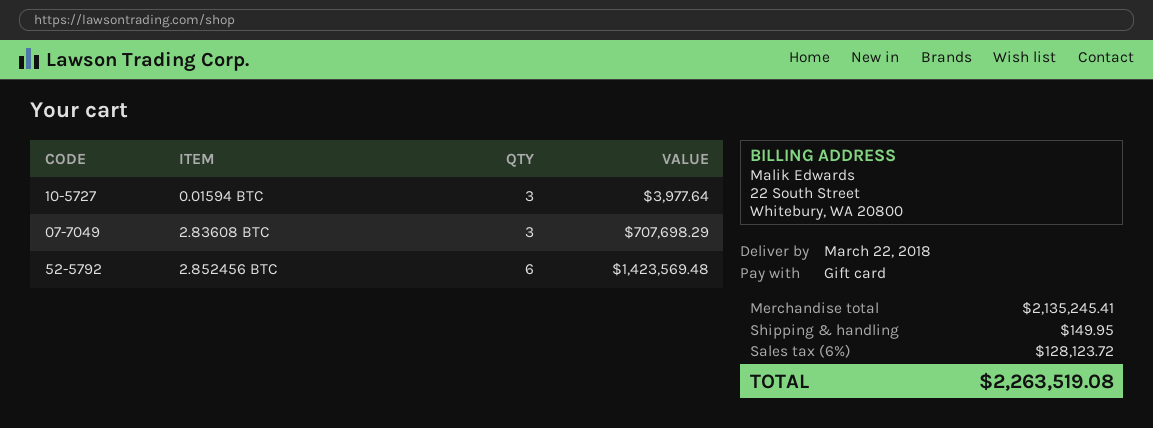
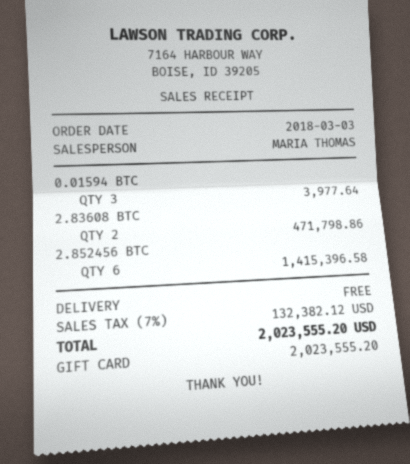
2.83608 BTC: 3 for 707698.29 -> 2 for 471798.86
2.852456 BTC: 6 for 1423569.48 -> 6 for 1415396.58
shipping: 149.95 -> 0.00
tax: 6% = 128123.72 -> 7% = 132382.12
total: 2263519.08 -> 2023555.20

